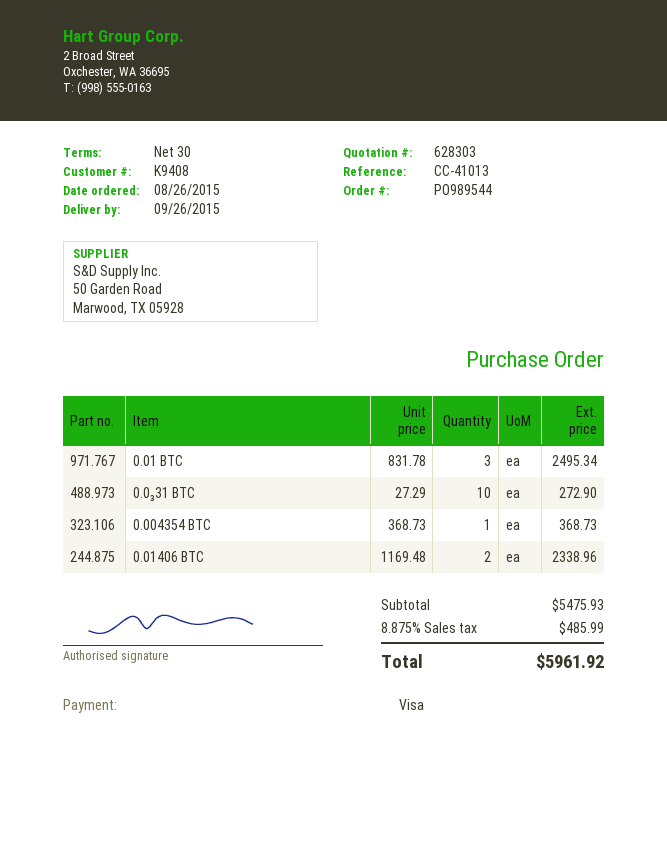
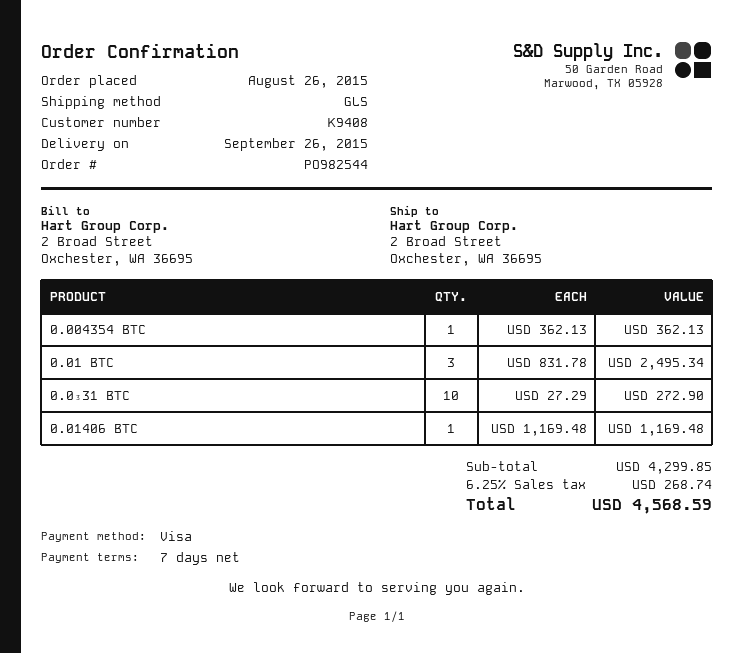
order number: PO989544 -> PO982544
payment terms: 30 days -> 7 days
0.004354 BTC: 1 x 368.73 = 368.73 -> 1 x 362.13 = 362.13
0.01406 BTC: 2 x 1169.48 = 2338.96 -> 1 x 1169.48 = 1169.48
subtotal: 5475.93 -> 4299.85
tax: 8.875% = 485.99 -> 6.25% = 268.74
total: 5961.92 -> 4568.59

